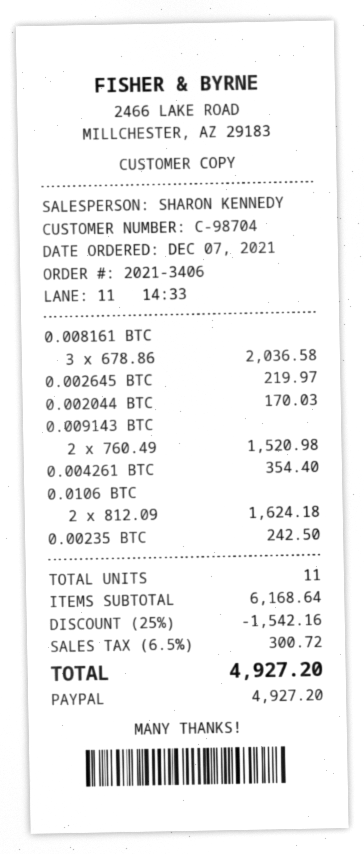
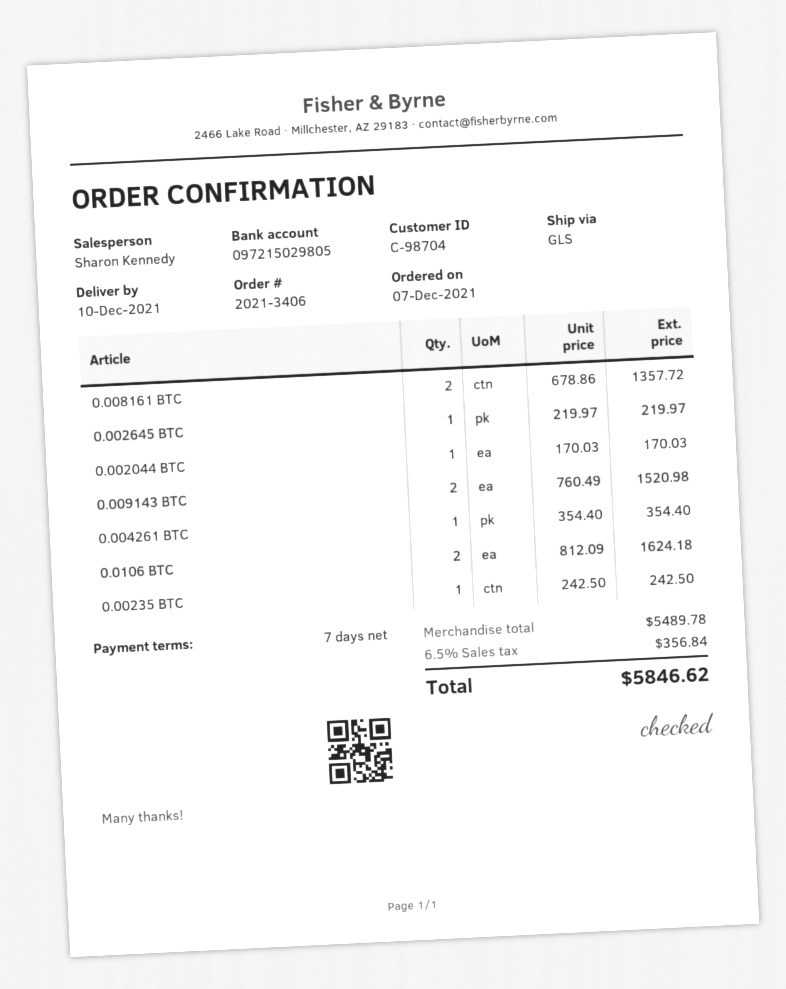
0.008161 BTC: 3 x 678.86 = 2036.58 -> 2 x 678.86 = 1357.72
subtotal: 6168.64 -> 5489.78
discount: 25% = 1542.16 -> none
tax: 6.5% = 300.72 -> 6.5% = 356.84
total: 4927.20 -> 5846.62

